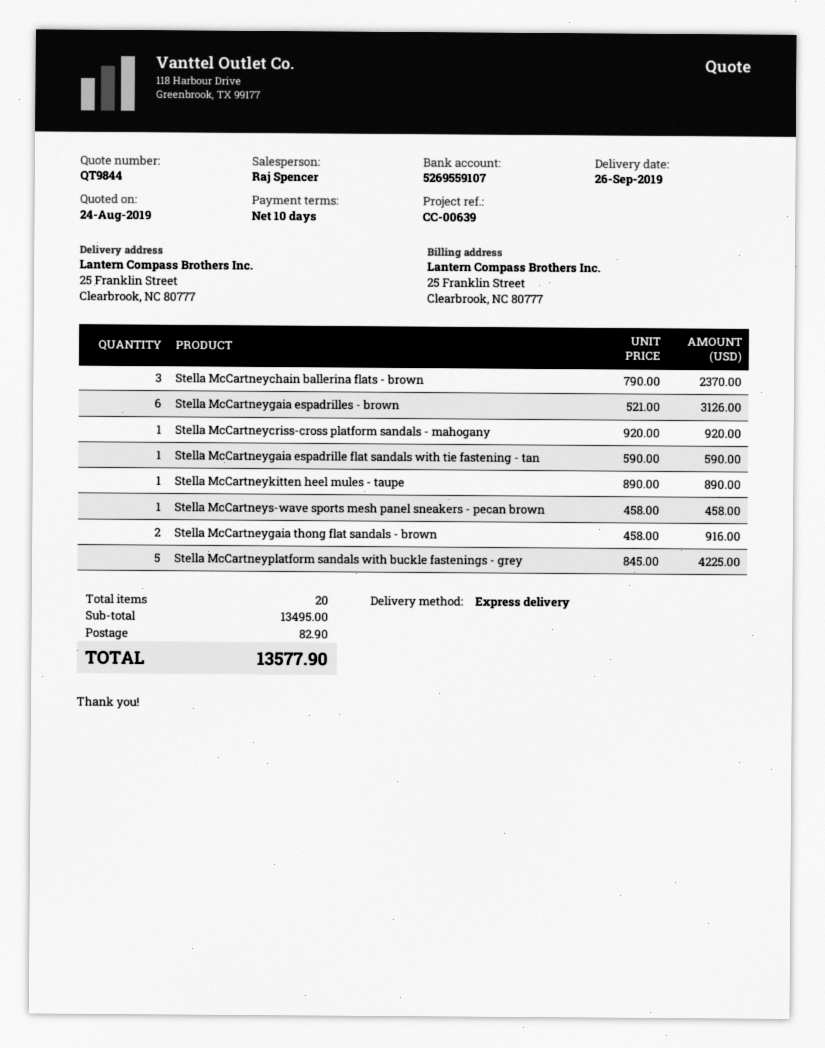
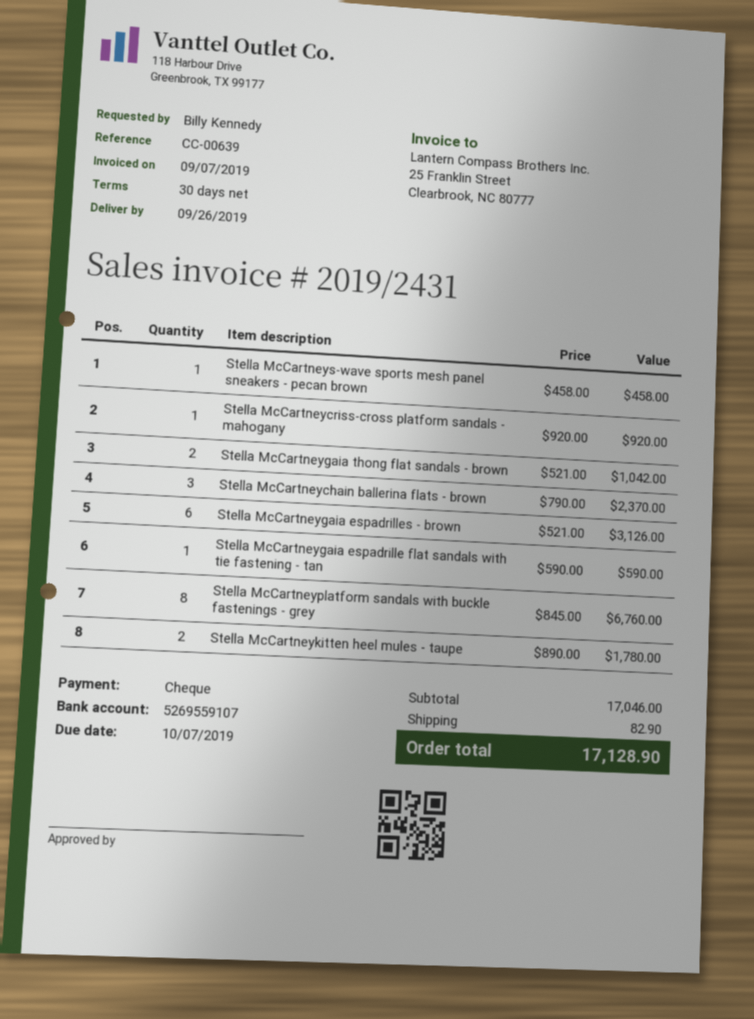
payment terms: 10 days -> 30 days
Stella McCartneykitten heel mules - taupe: 1 x 890.00 = 890.00 -> 2 x 890.00 = 1780.00
Stella McCartneygaia thong flat sandals - brown: 2 x 458.00 = 916.00 -> 2 x 521.00 = 1042.00
Stella McCartneyplatform sandals with buckle fastenings - grey: 5 x 845.00 = 4225.00 -> 8 x 845.00 = 6760.00
subtotal: 13495.00 -> 17046.00
total: 13577.90 -> 17128.90

